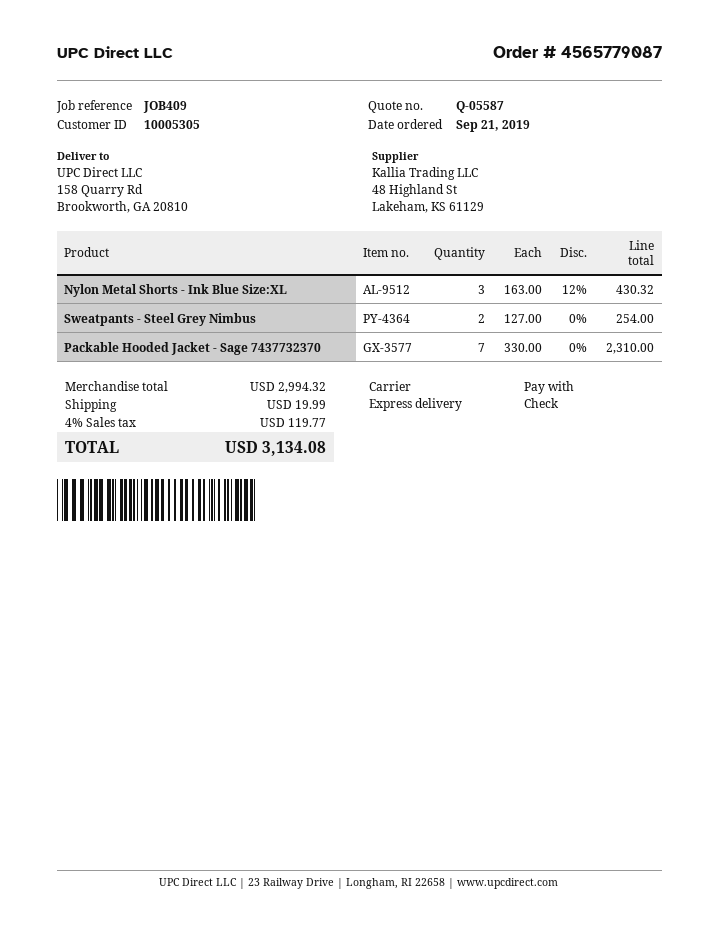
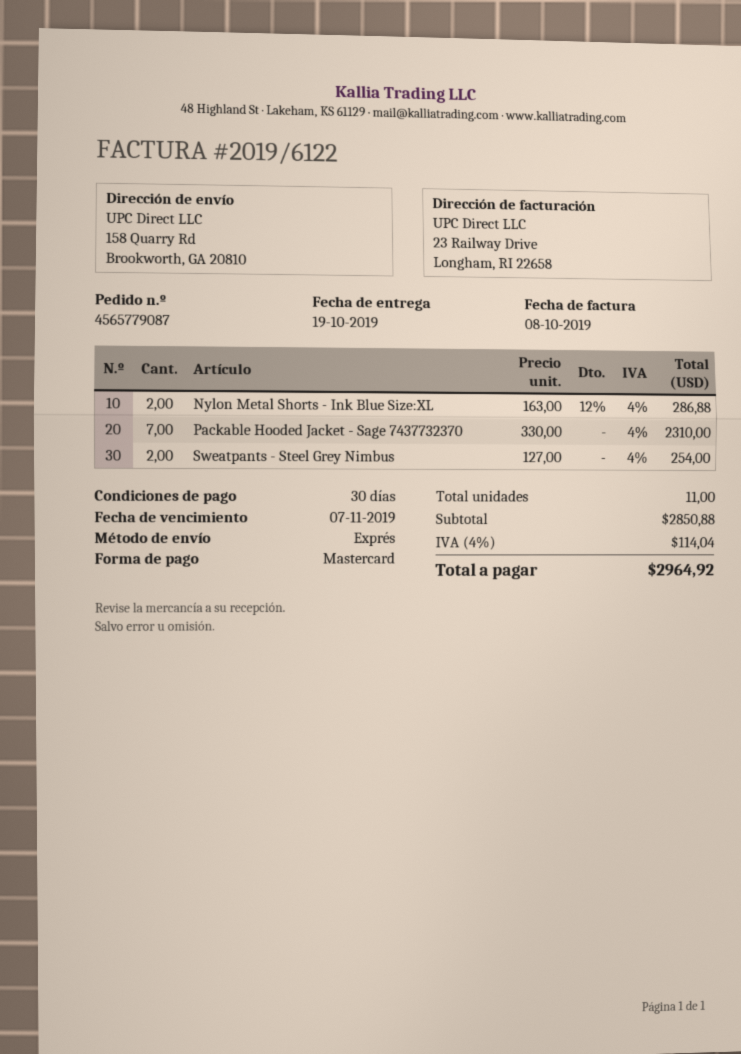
payment method: cheque -> Mastercard
Nylon Metal Shorts - Ink Blue Size:XL: 3 x 163.00 - 12% = 430.32 -> 2 x 163.00 - 12% = 286.88
subtotal: 2994.32 -> 2850.88
shipping: 19.99 -> none
tax: 4% = 119.77 -> 4% = 114.04
total: 3134.08 -> 2964.92

